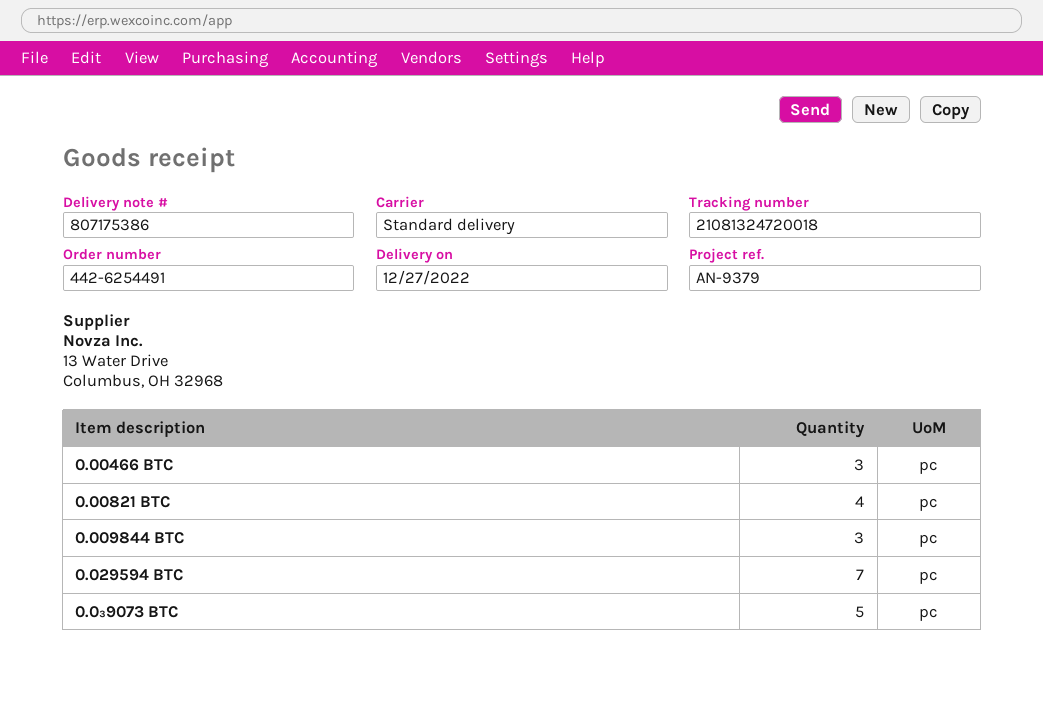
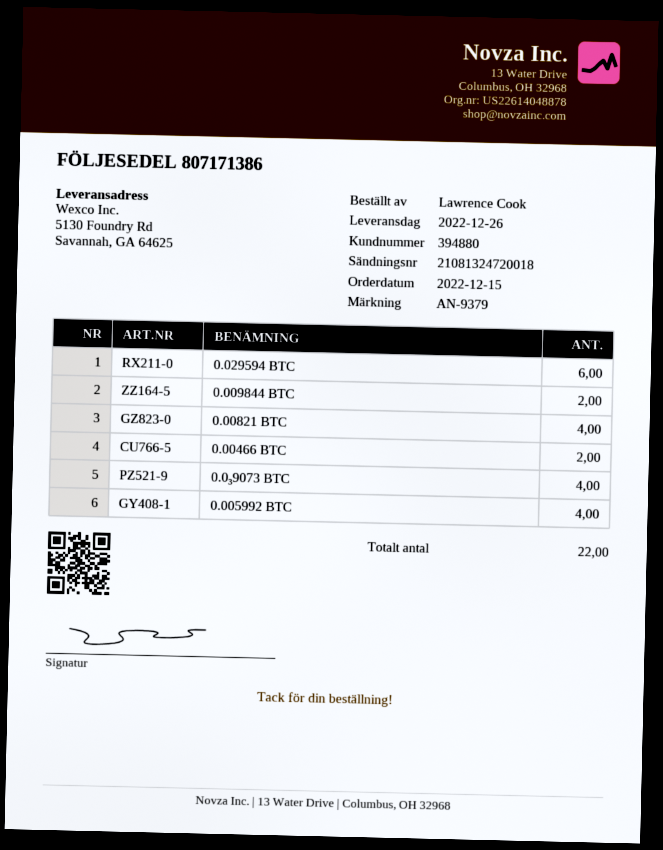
delivery note number: 807175386 -> 807171386
delivery date: 2022-12-27 -> 2022-12-26
0.00466 BTC: 3 -> 2
0.009844 BTC: 3 -> 2
0.029594 BTC: 7 -> 6
0.0₃9073 BTC: 5 -> 4
0.005992 BTC: none -> 4

